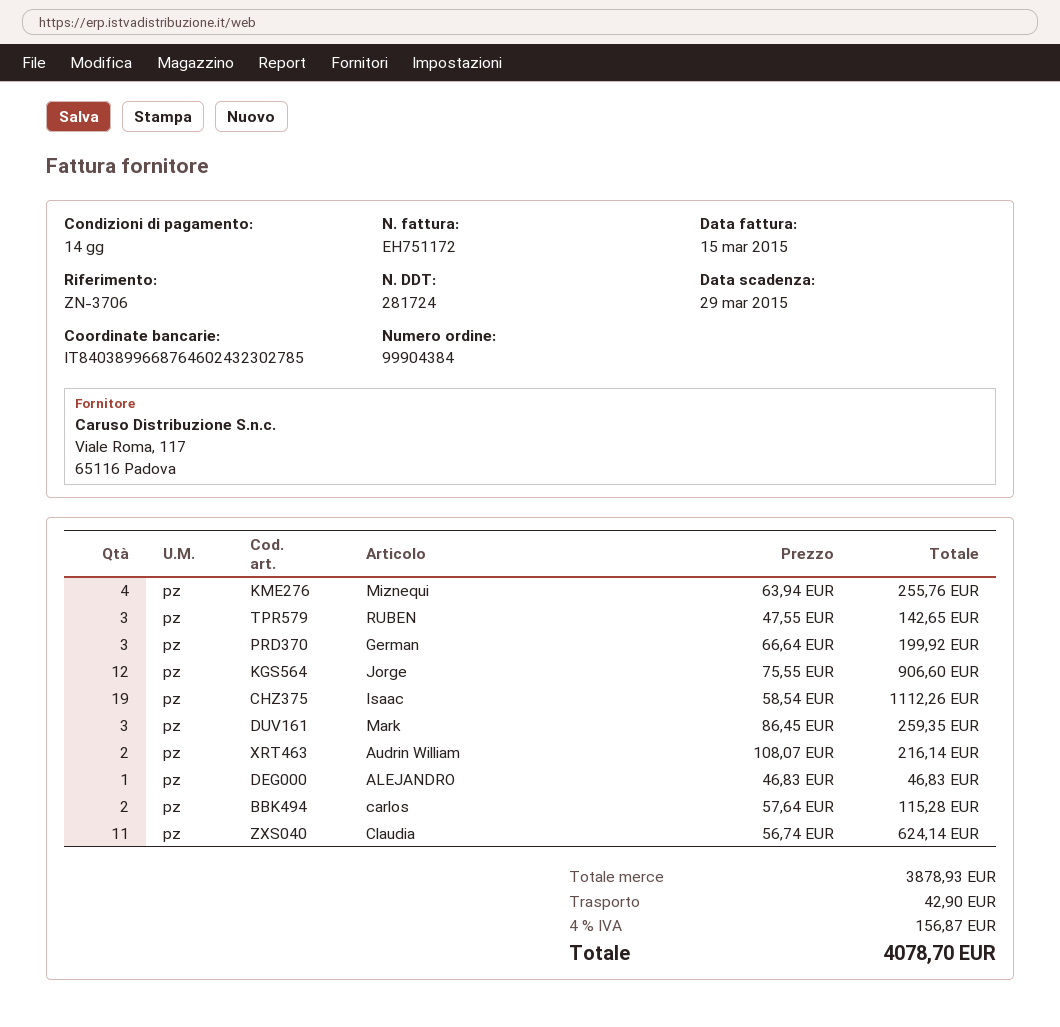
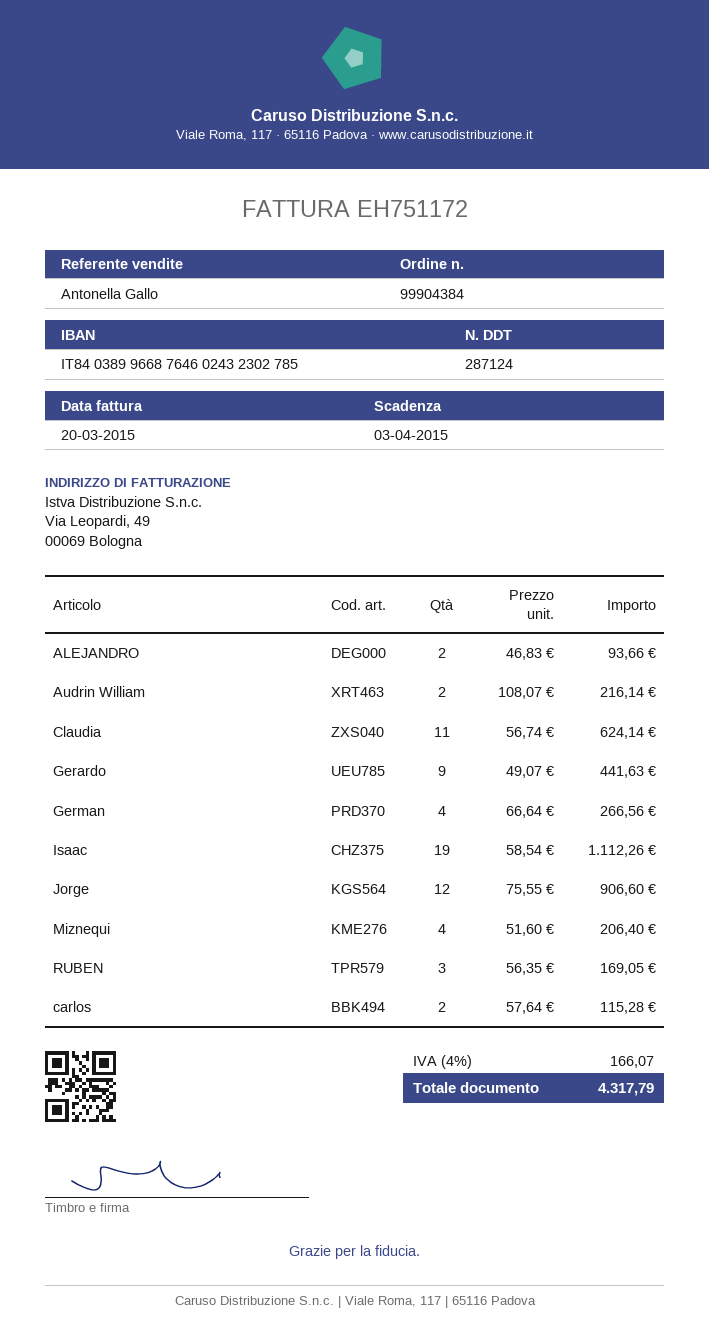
delivery note number: 281724 -> 287124
invoice date: 2015-03-15 -> 2015-03-20
due date: 2015-03-29 -> 2015-04-03
Miznequi: 4 x 63.94 = 255.76 -> 4 x 51.60 = 206.40
RUBEN: 3 x 47.55 = 142.65 -> 3 x 56.35 = 169.05
German: 3 x 66.64 = 199.92 -> 4 x 66.64 = 266.56
Mark: 3 x 86.45 = 259.35 -> none
ALEJANDRO: 1 x 46.83 = 46.83 -> 2 x 46.83 = 93.66
Gerardo: none -> 9 x 49.07 = 441.63
shipping: 42.90 -> none
tax: 4% = 156.87 -> 4% = 166.07
total: 4078.70 -> 4317.79

